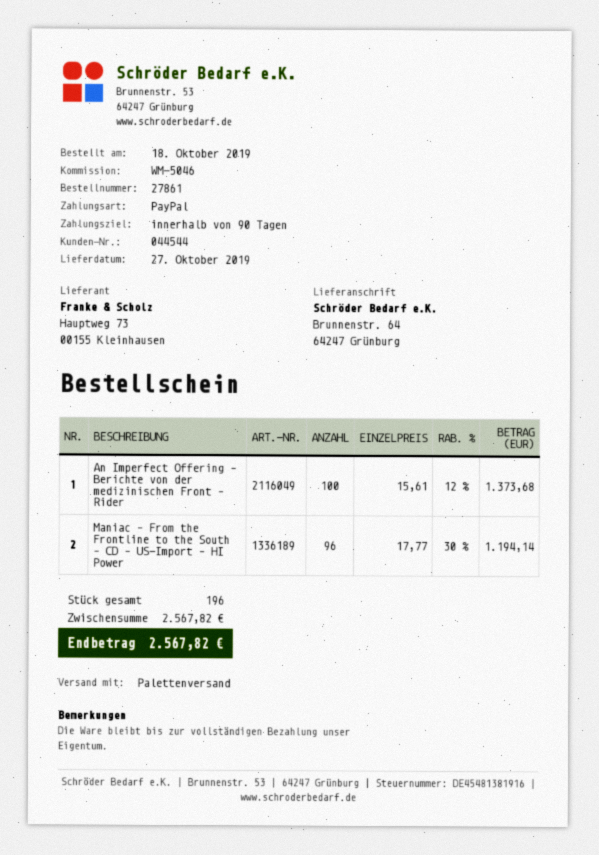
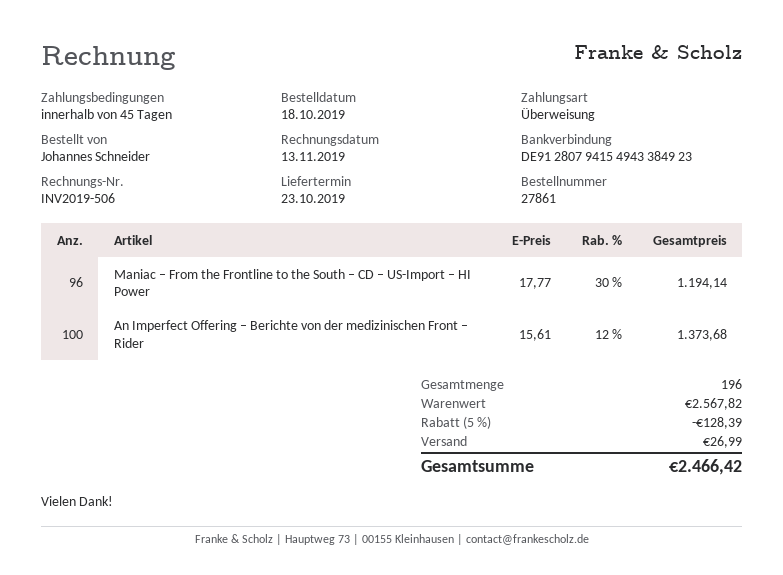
delivery date: 2019-10-27 -> 2019-10-23
payment terms: 90 days -> 45 days
payment method: PayPal -> bank transfer
discount: none -> 5% = 128.39
shipping: none -> 26.99
total: 2567.82 -> 2466.42

